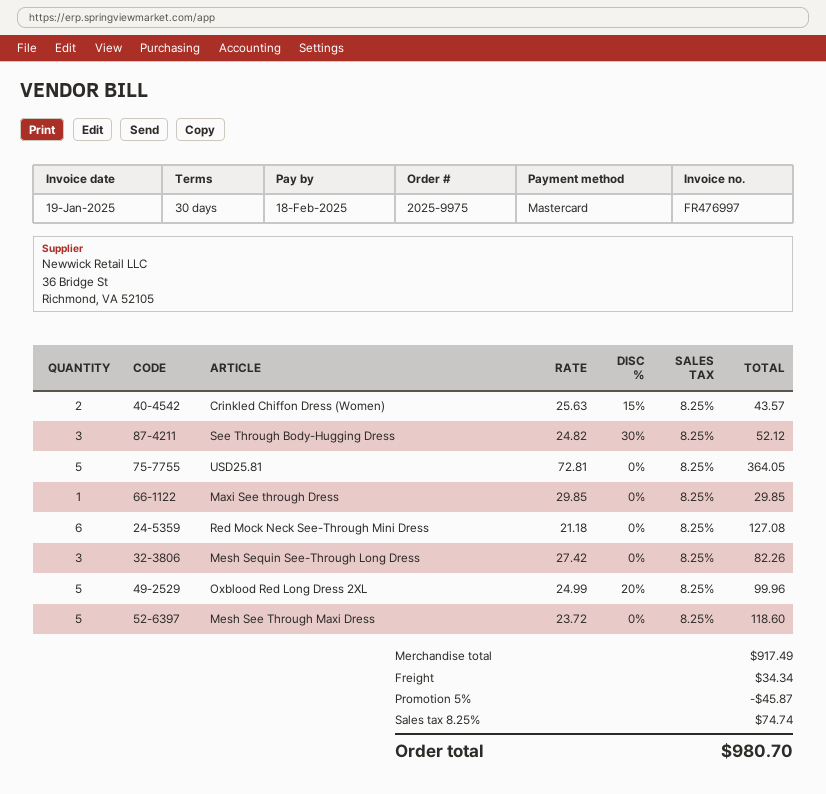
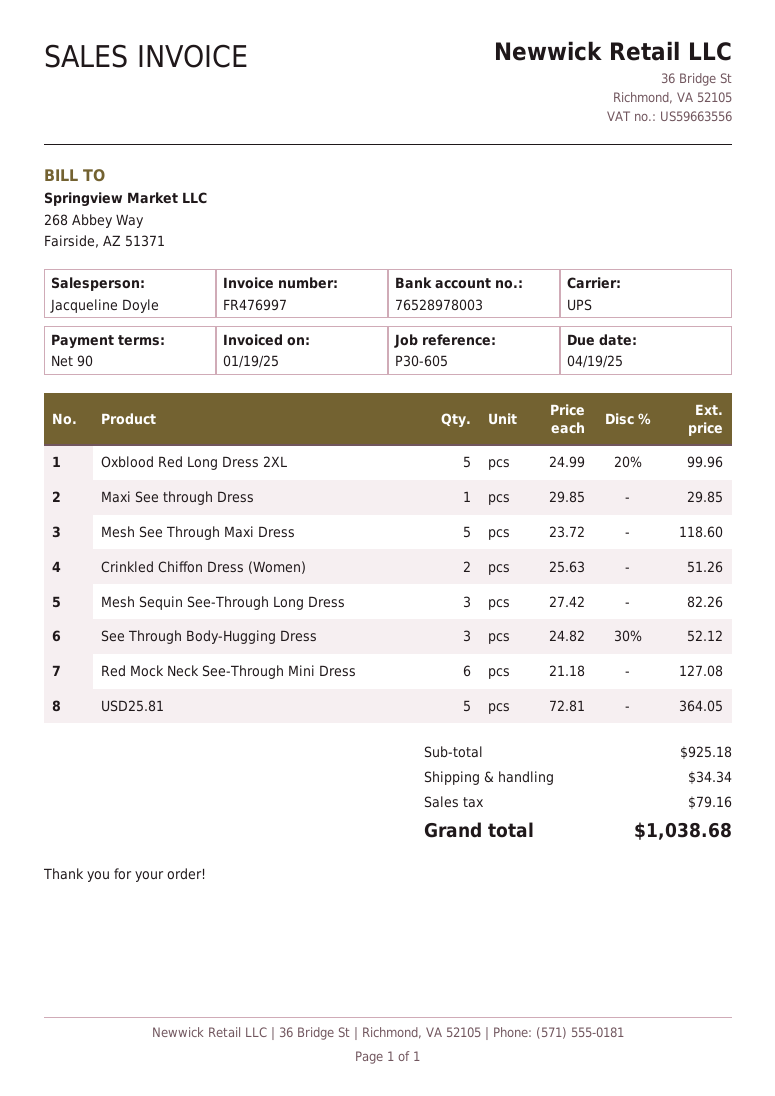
payment terms: 30 days -> 90 days
due date: 2025-02-18 -> 2025-04-19
Crinkled Chiffon Dress (Women): 2 x 25.63 - 15% = 43.57 -> 2 x 25.63 = 51.26
subtotal: 917.49 -> 925.18
discount: 5% = 45.87 -> none
tax: 74.74 -> 79.16
total: 980.70 -> 1038.68

